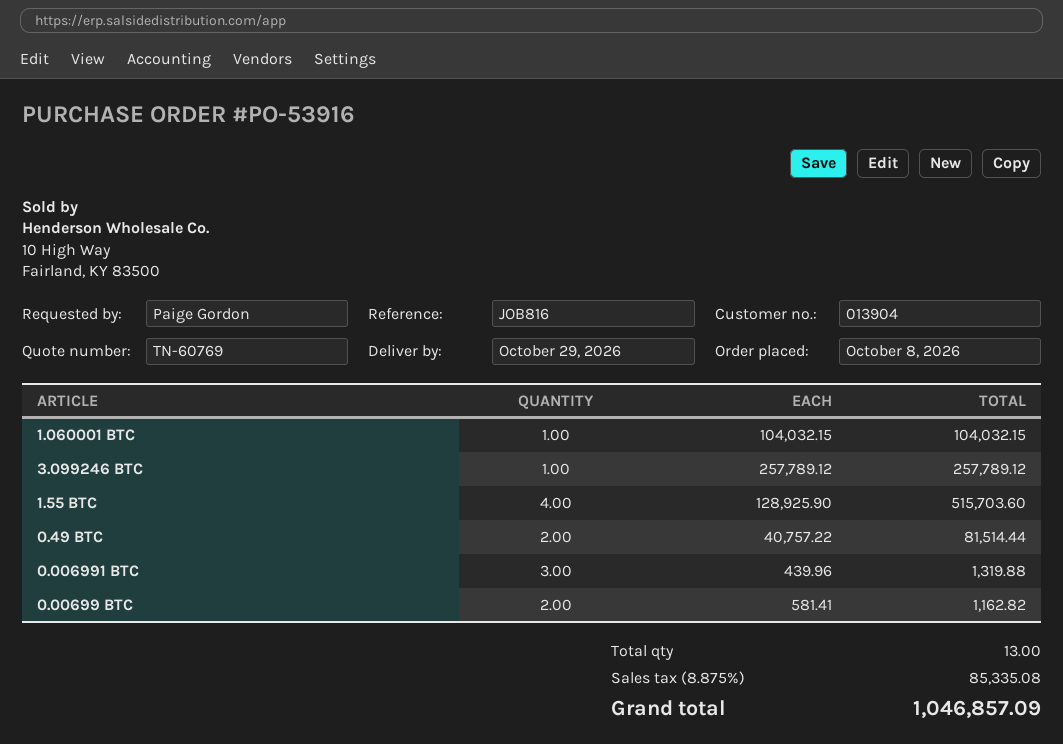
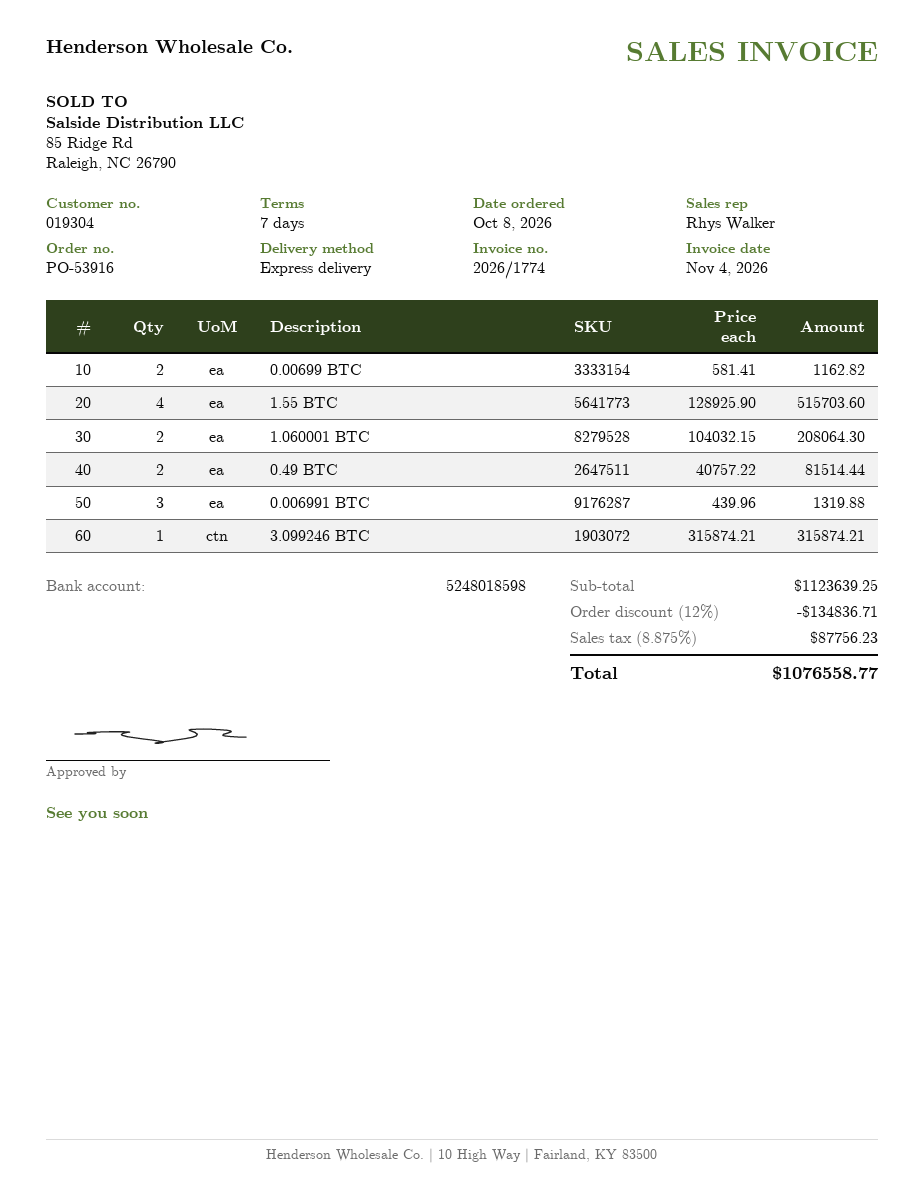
customer number: 013904 -> 019304
1.060001 BTC: 1 x 104032.15 = 104032.15 -> 2 x 104032.15 = 208064.30
3.099246 BTC: 1 x 257789.12 = 257789.12 -> 1 x 315874.21 = 315874.21
discount: none -> 12% = 134836.71
tax: 8.875% = 85335.08 -> 8.875% = 87756.23
total: 1046857.09 -> 1076558.77

